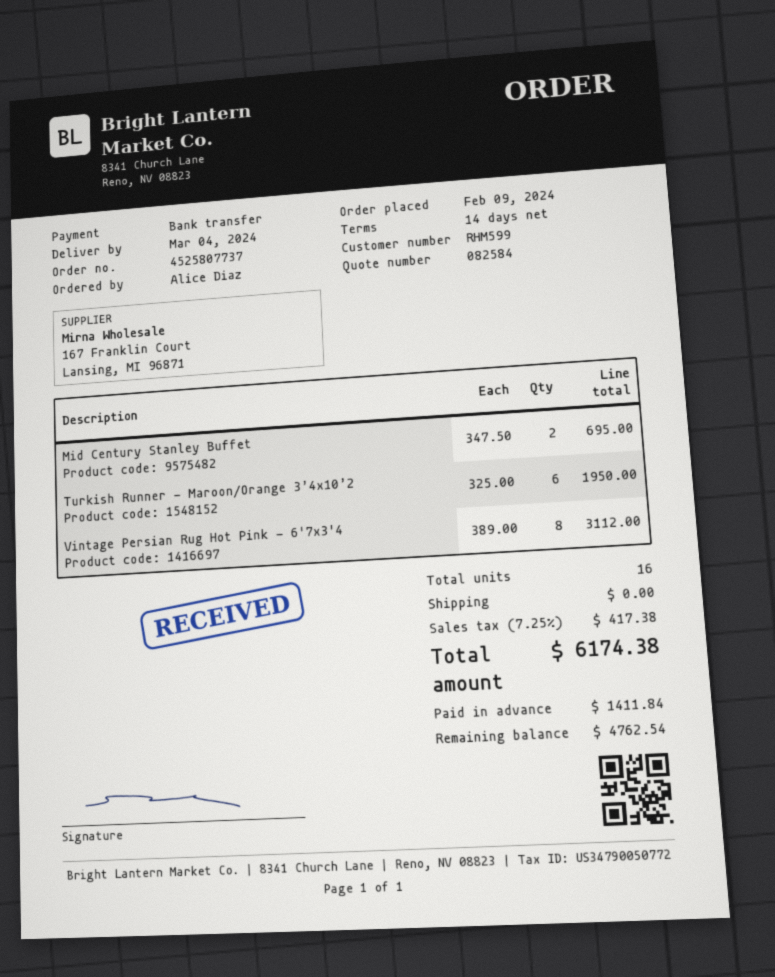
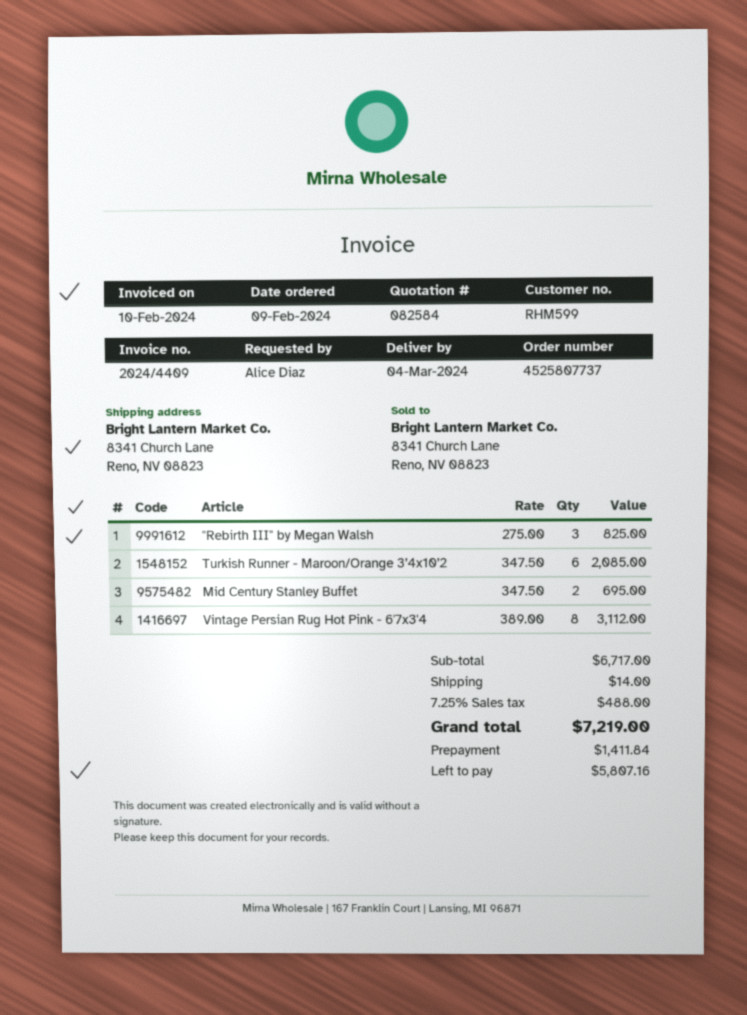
Turkish Runner - Maroon/Orange 3’4x10’2: 6 x 325.00 = 1950.00 -> 6 x 347.50 = 2085.00
"Rebirth III" by Megan Walsh: none -> 3 x 275.00 = 825.00
shipping: 0.00 -> 14.00
tax: 7.25% = 417.38 -> 7.25% = 488.00
total: 6174.38 -> 7219.00
balance: 4762.54 -> 5807.16

